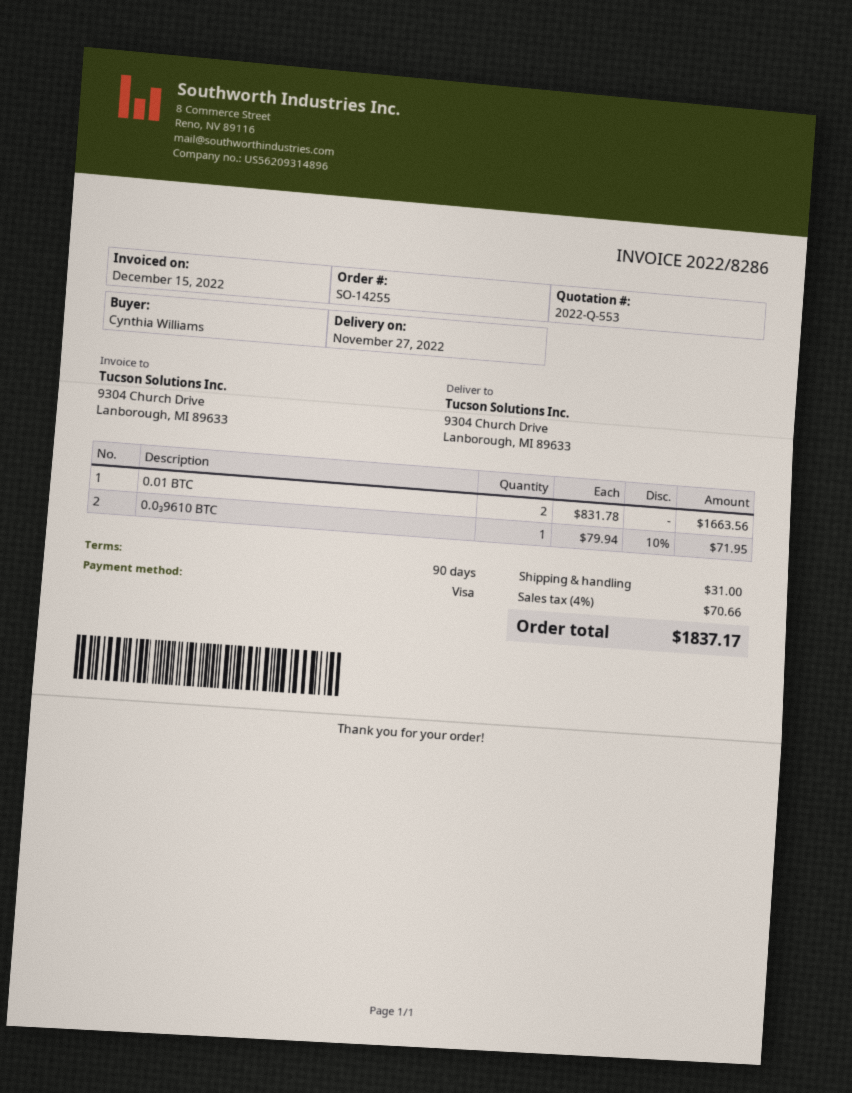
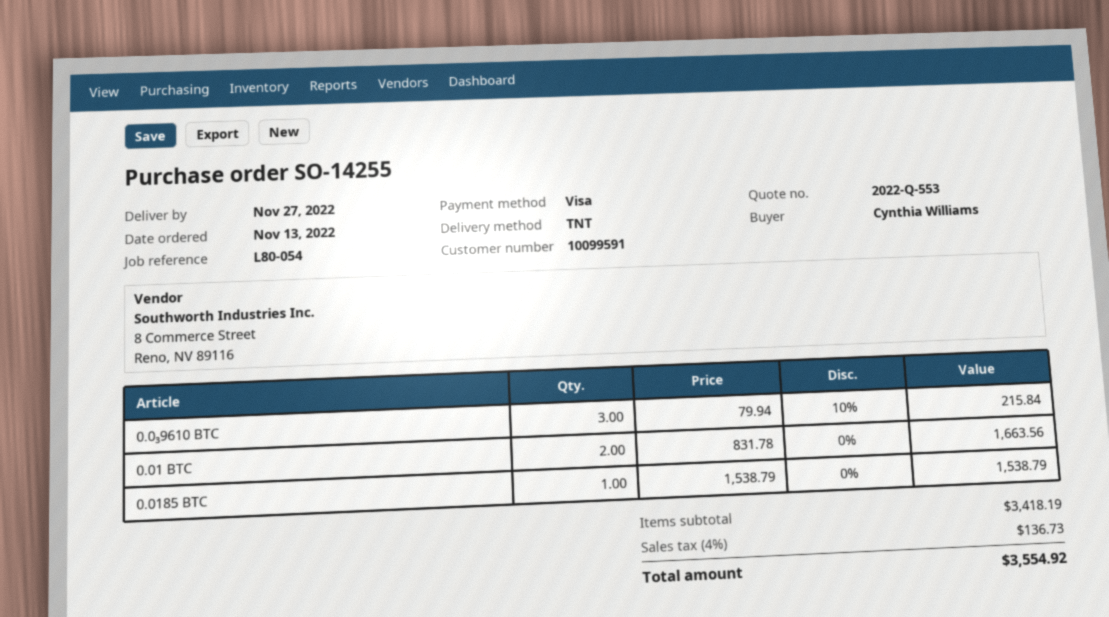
0.0₃9610 BTC: 1 x 79.94 - 10% = 71.95 -> 3 x 79.94 - 10% = 215.84
0.0185 BTC: none -> 1 x 1538.79 = 1538.79
shipping: 31.00 -> none
tax: 4% = 70.66 -> 4% = 136.73
total: 1837.17 -> 3554.92

